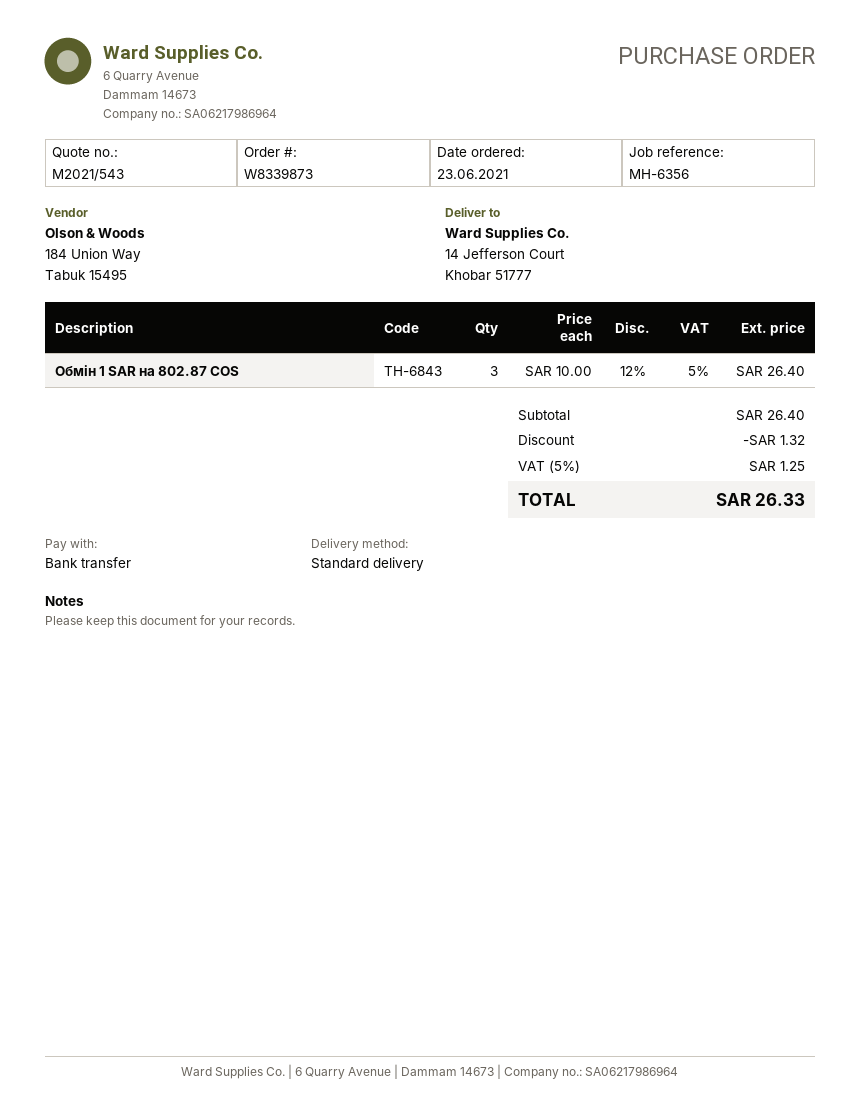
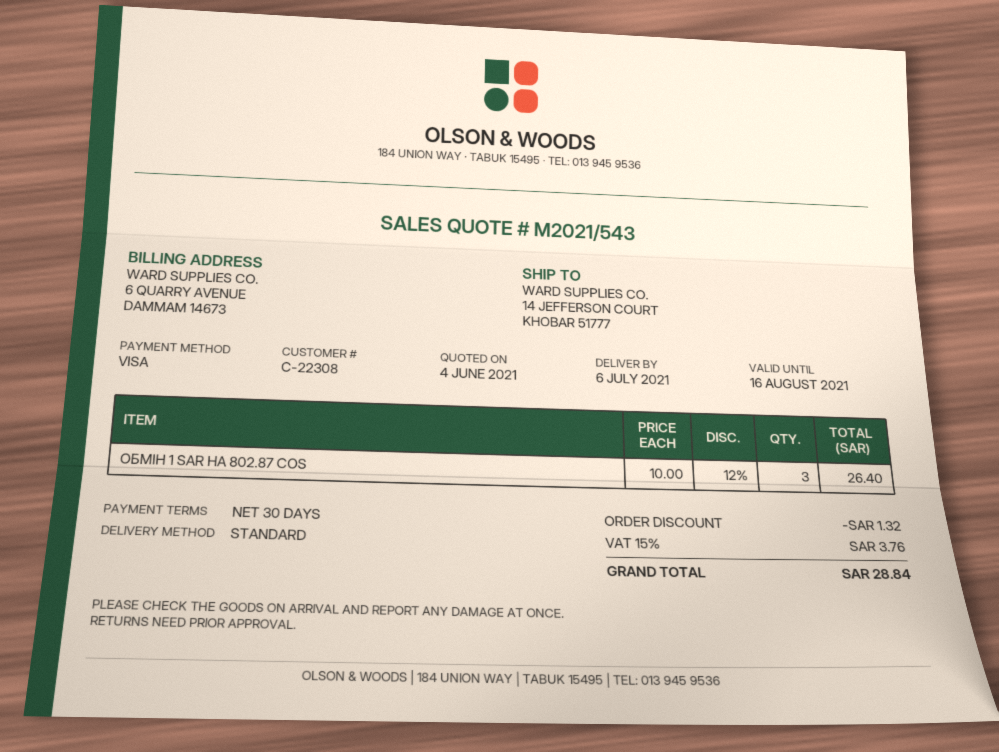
payment method: bank transfer -> Visa
tax: 5% = 1.25 -> 15% = 3.76
total: 26.33 -> 28.84

